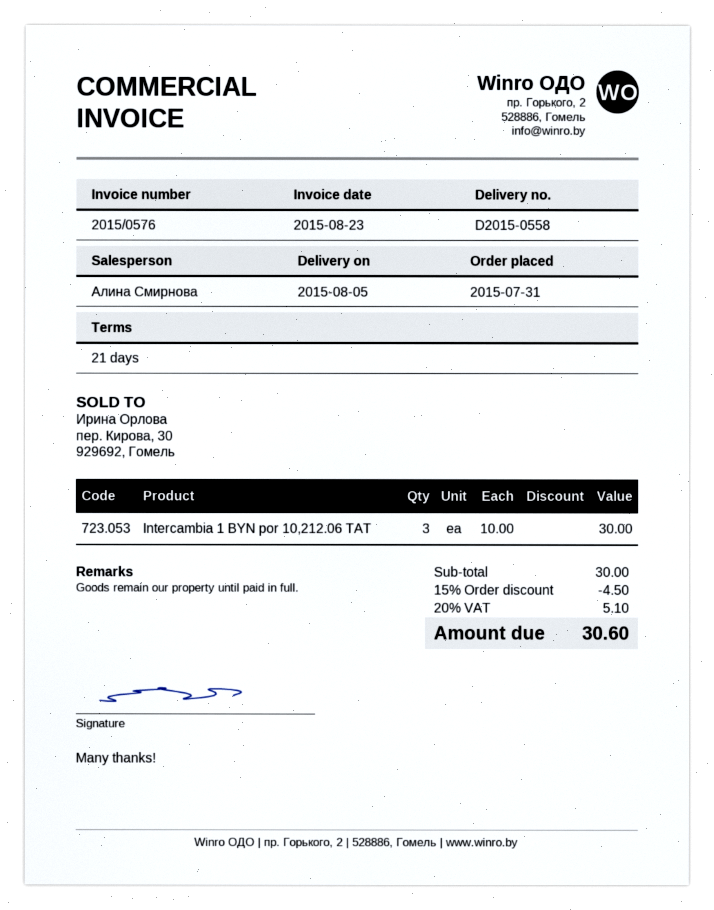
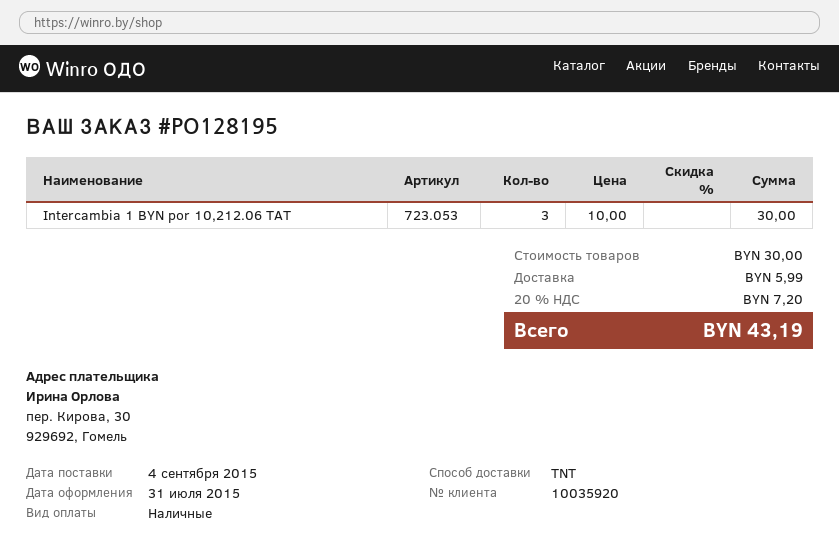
delivery date: 2015-08-05 -> 2015-09-04
discount: 15% = 4.50 -> none
shipping: none -> 5.99
tax: 20% = 5.10 -> 20% = 7.20
total: 30.60 -> 43.19

